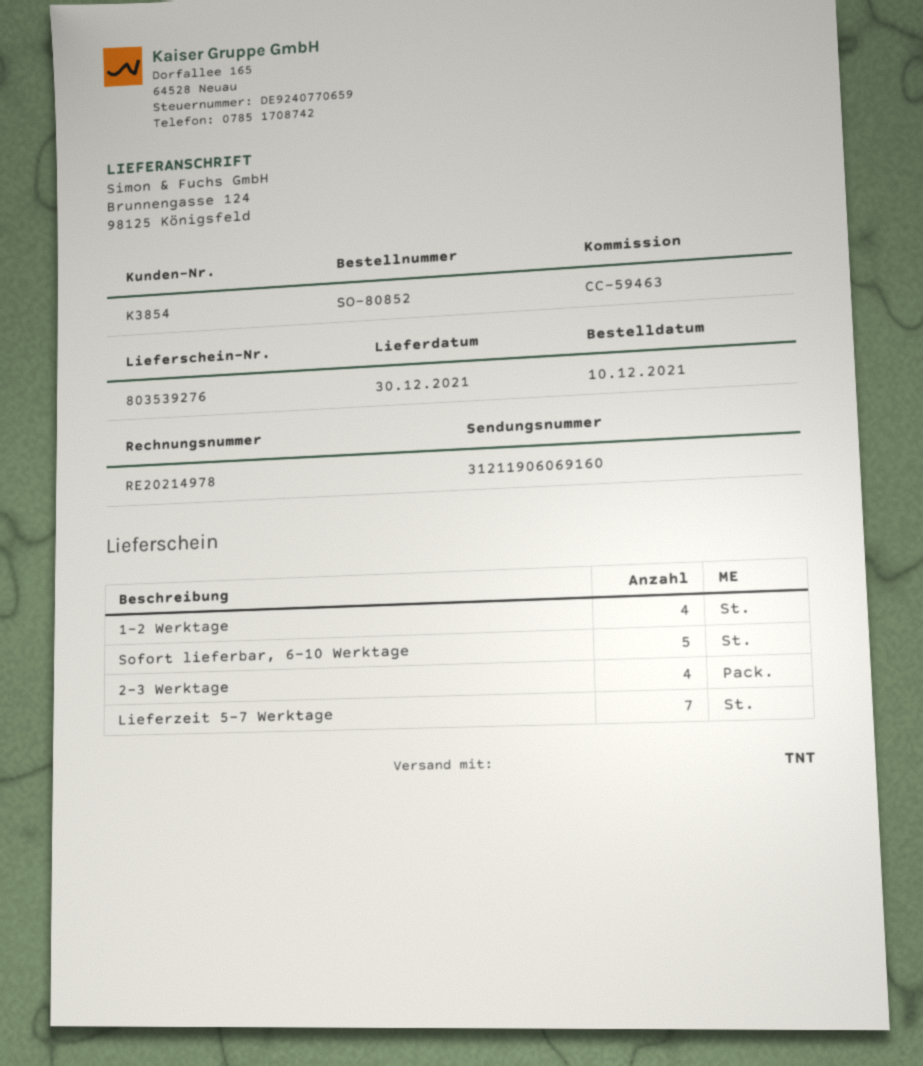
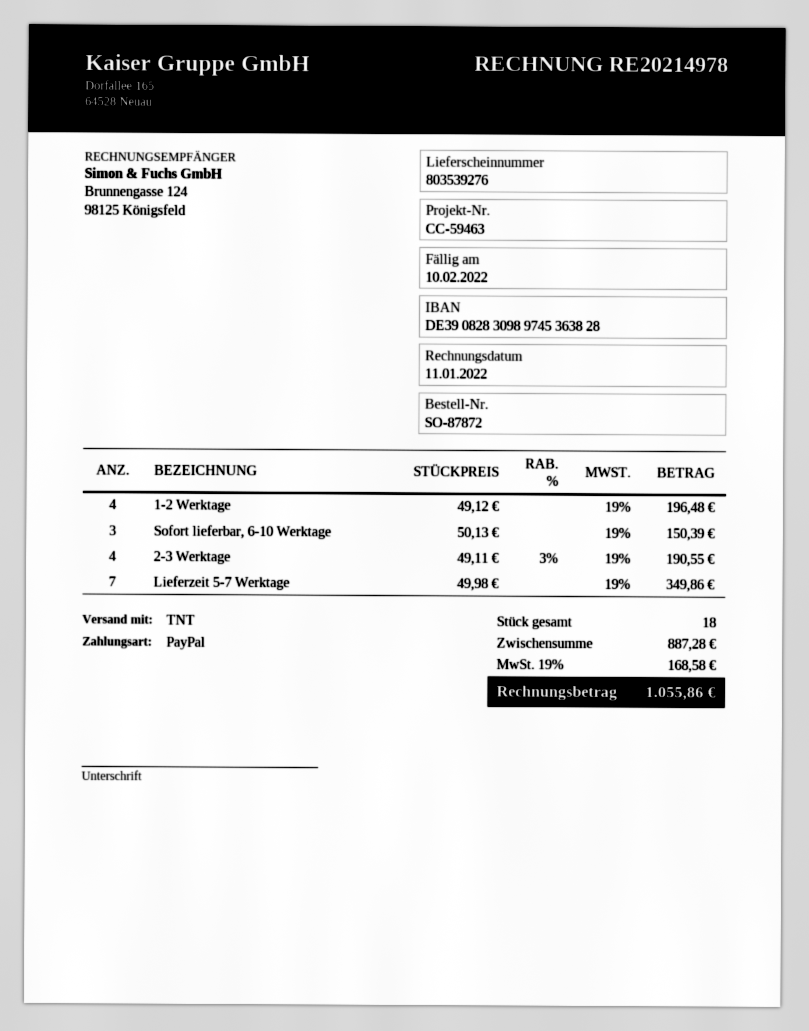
order number: SO-80852 -> SO-87872
Sofort lieferbar, 6-10 Werktage: 5 -> 3

